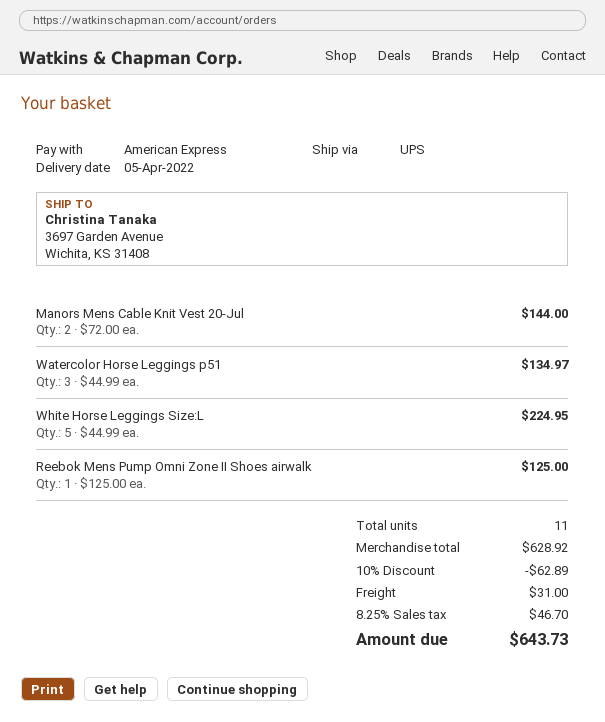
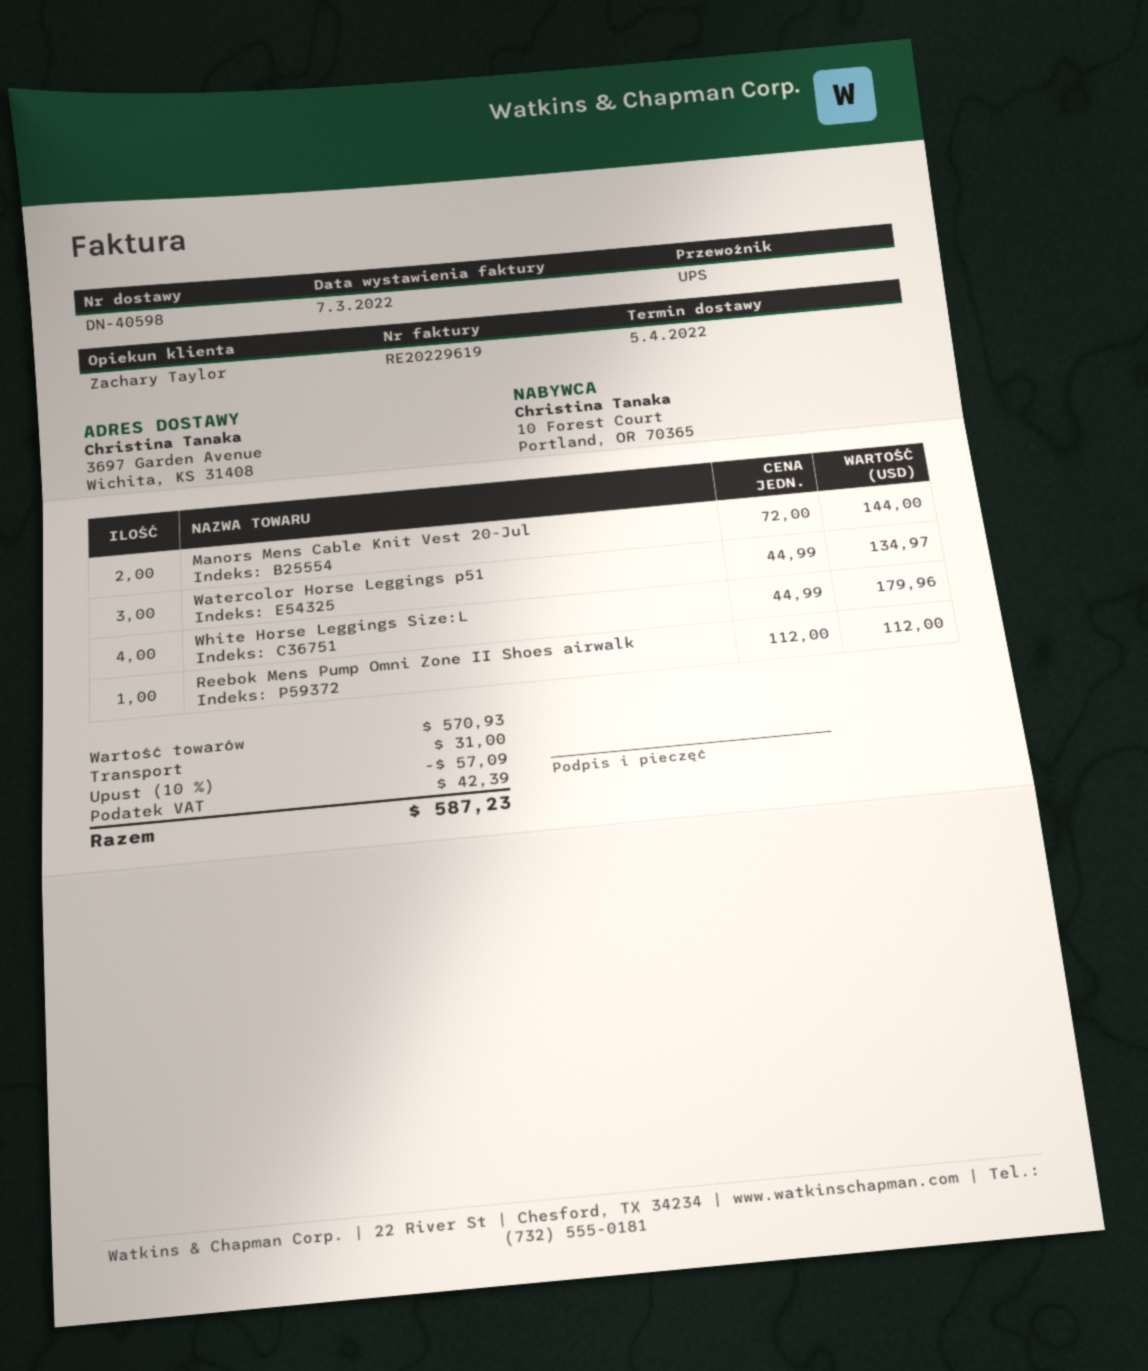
White Horse Leggings Size:L: 5 x 44.99 = 224.95 -> 4 x 44.99 = 179.96
Reebok Mens Pump Omni Zone II Shoes airwalk: 1 x 125.00 = 125.00 -> 1 x 112.00 = 112.00
subtotal: 628.92 -> 570.93
discount: 10% = 62.89 -> 10% = 57.09
tax: 46.70 -> 42.39
total: 643.73 -> 587.23

